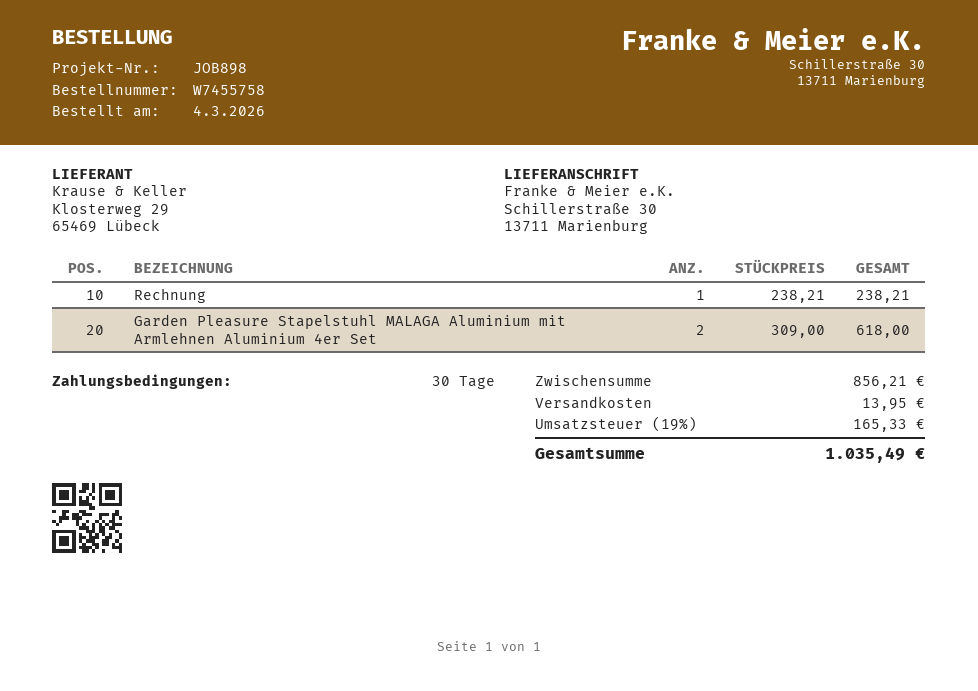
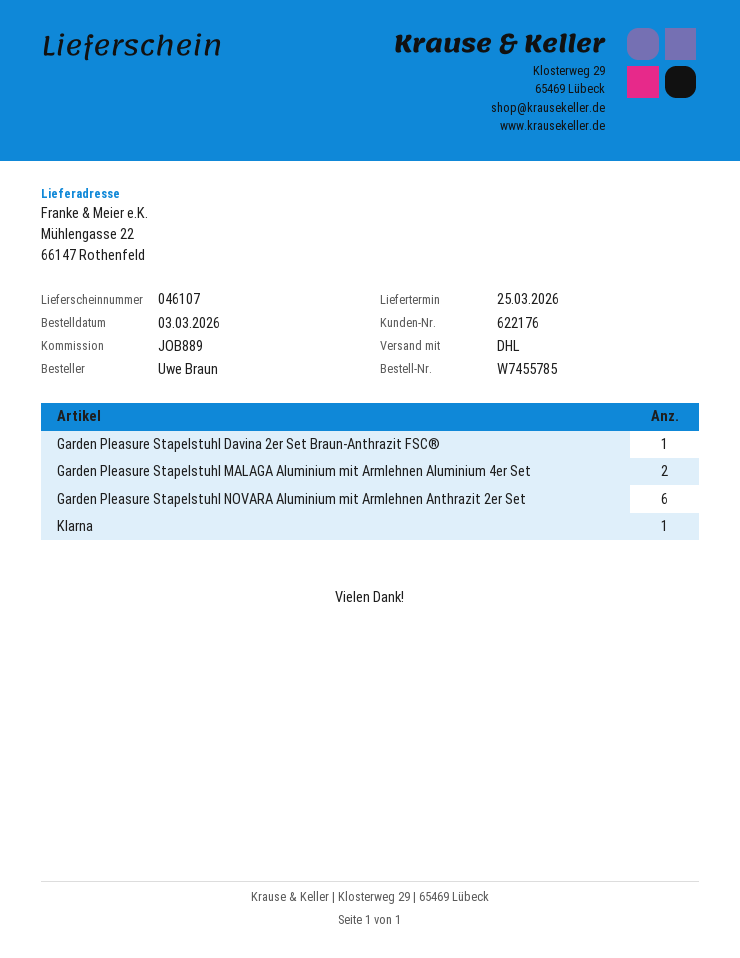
order number: W7455758 -> W7455785
order date: 2026-03-04 -> 2026-03-03
reference: JOB898 -> JOB889
ship to: Schillerstraße 30, 13711 Marienburg -> Mühlengasse 22, 66147 Rothenfeld
Rechnung: 1 -> none
Garden Pleasure Stapelstuhl Davina 2er Set Braun-Anthrazit FSC®: none -> 1
Garden Pleasure Stapelstuhl NOVARA Aluminium mit Armlehnen Anthrazit 2er Set: none -> 6
Klarna: none -> 1

